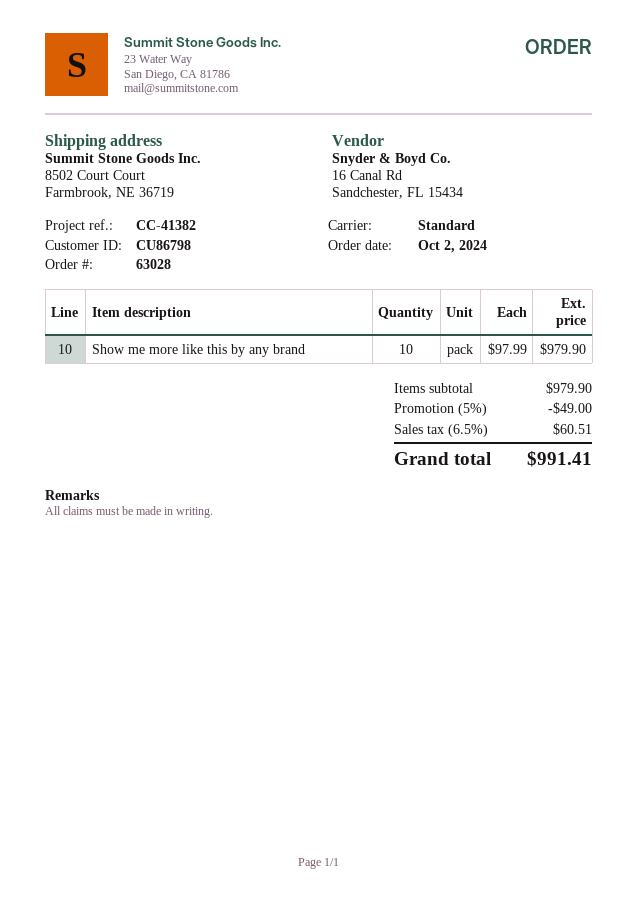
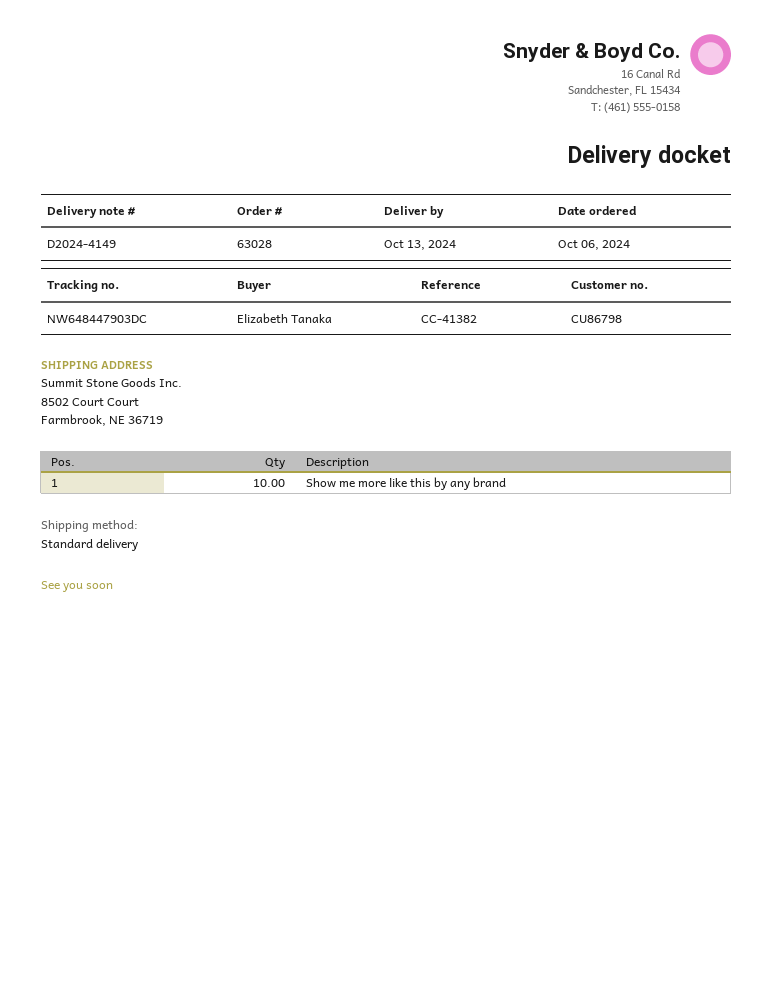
order date: 2024-10-02 -> 2024-10-06

